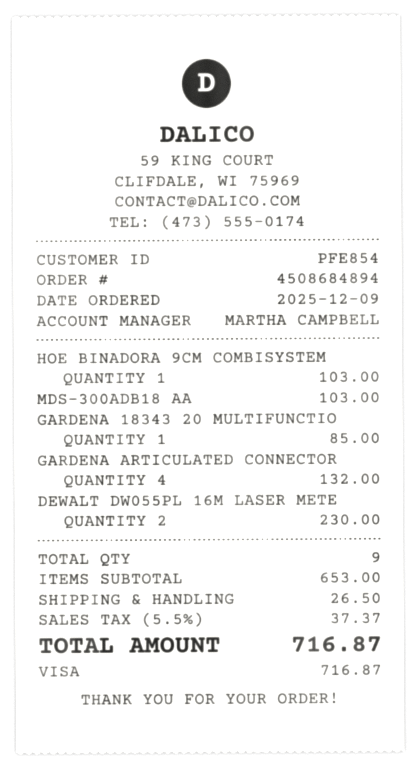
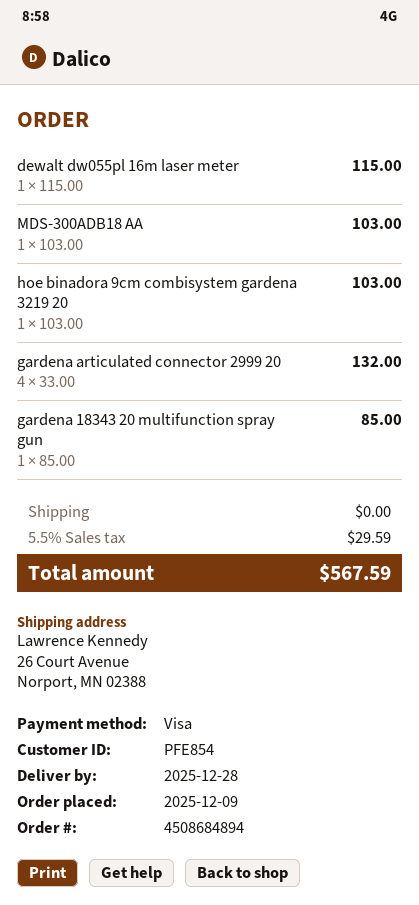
DEWALT DW055PL 16M LASER METE: 2 for 230.00 -> 1 for 115.00
shipping: 26.50 -> 0.00
tax: 5.5% = 37.37 -> 5.5% = 29.59
total: 716.87 -> 567.59

